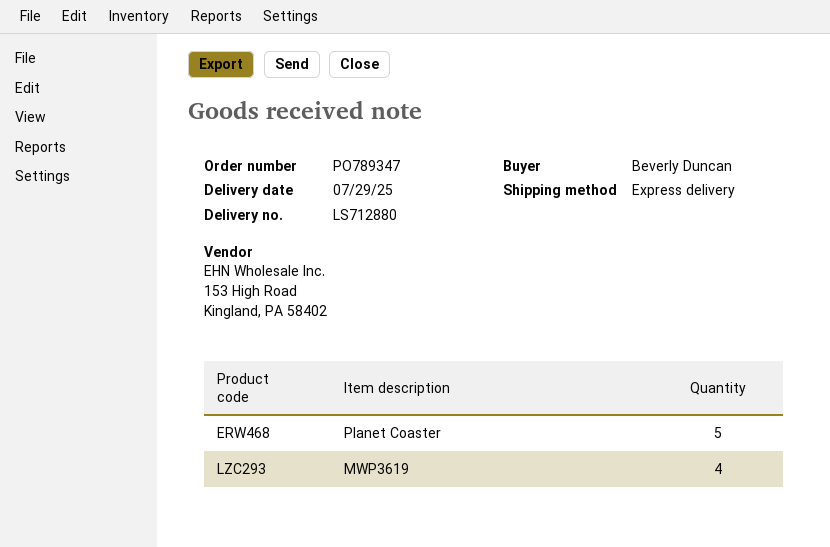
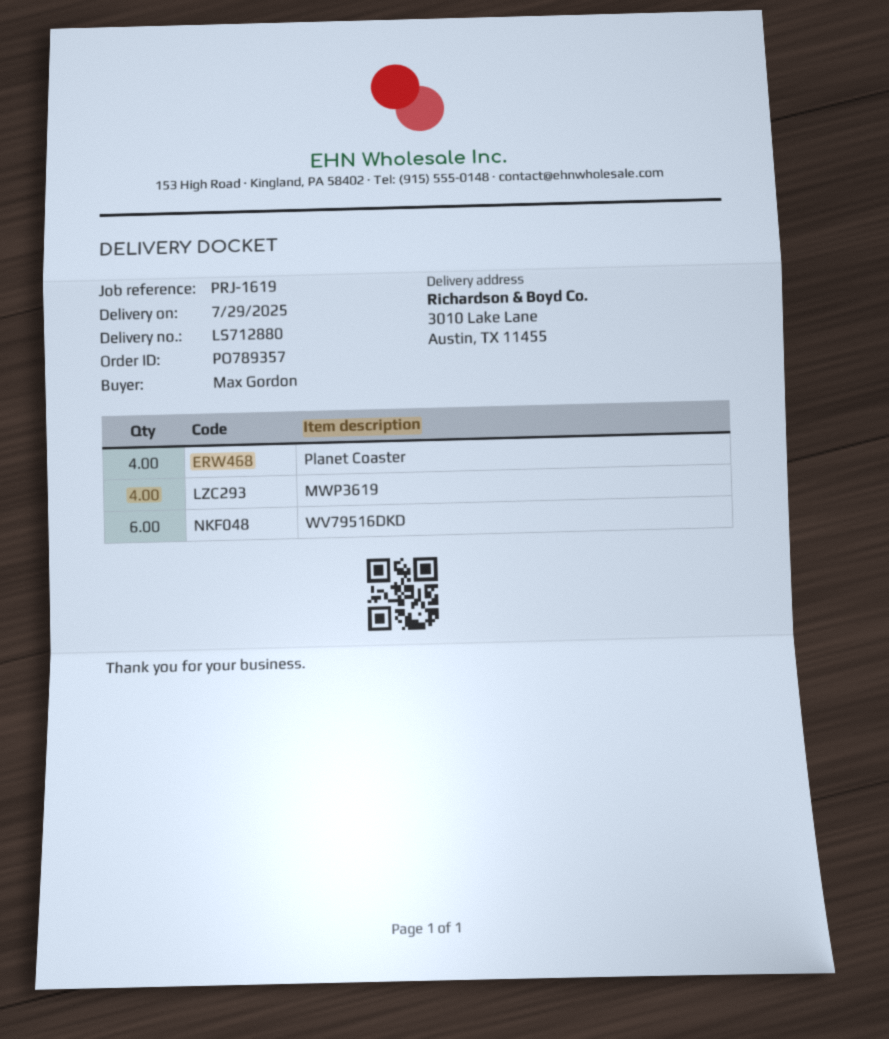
order number: PO789347 -> PO789357
ordered by: Beverly Duncan -> Max Gordon
Planet Coaster: 5 -> 4
WV79516DKD: none -> 6

